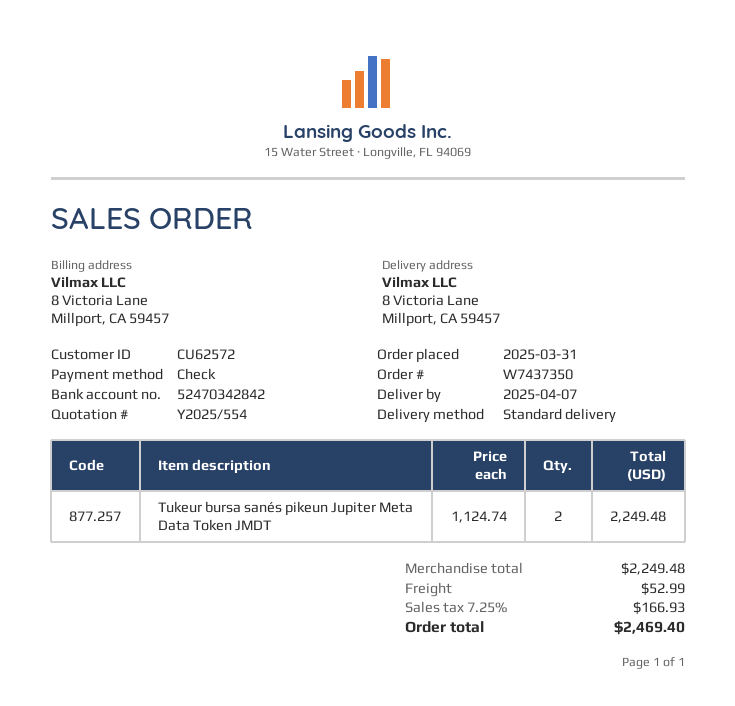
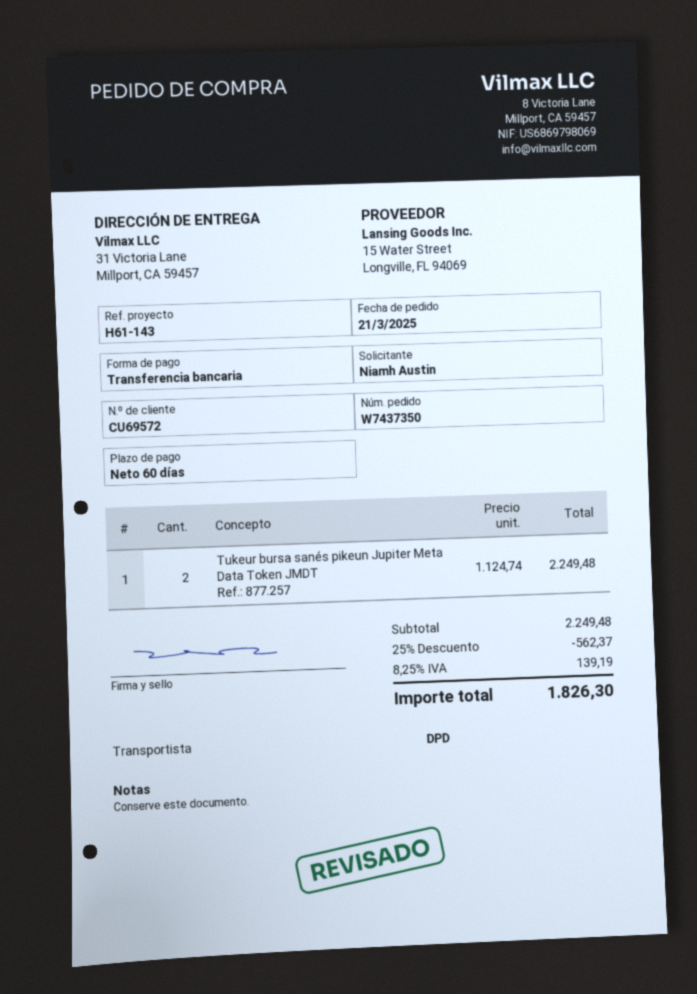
order date: 2025-03-31 -> 2025-03-21
customer number: CU62572 -> CU69572
payment method: cheque -> bank transfer
shipping method: standard -> DPD
ship to: 8 Victoria Lane, Millport, CA 59457 -> 31 Victoria Lane, Millport, CA 59457
discount: none -> 25% = 562.37
shipping: 52.99 -> none
tax: 7.25% = 166.93 -> 8.25% = 139.19
total: 2469.40 -> 1826.30

